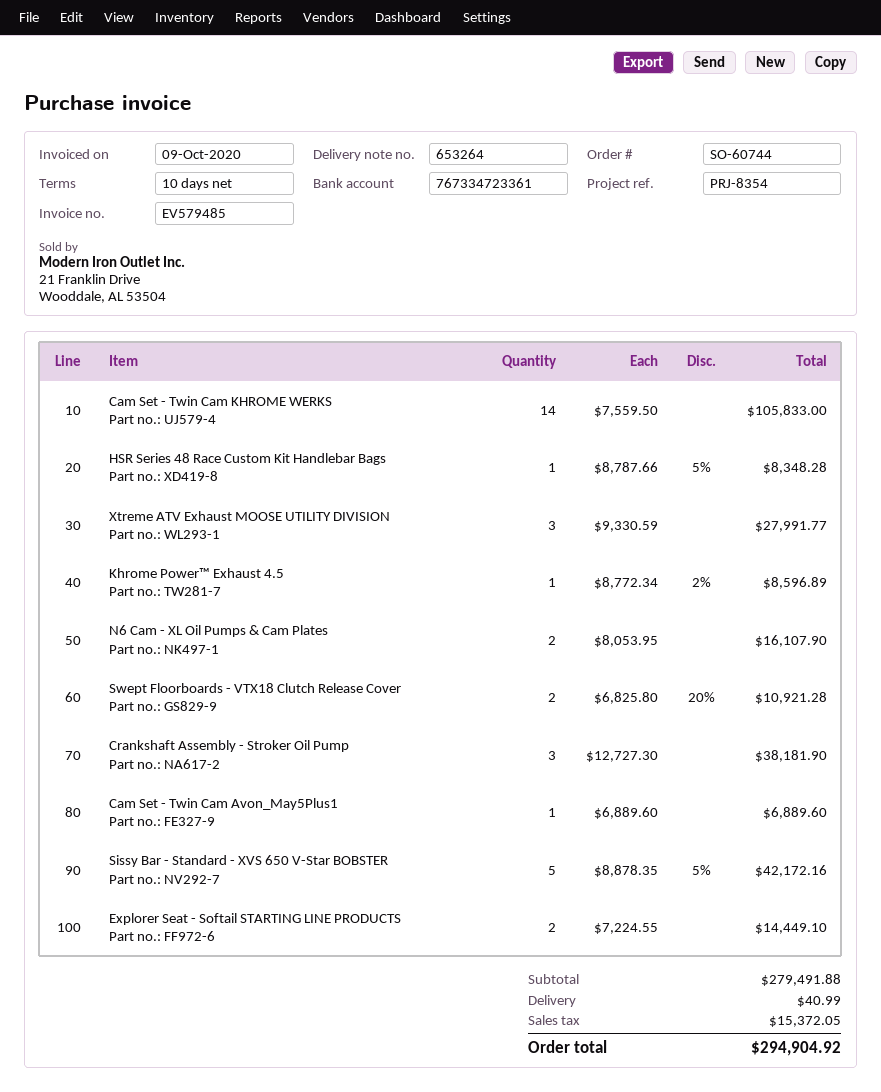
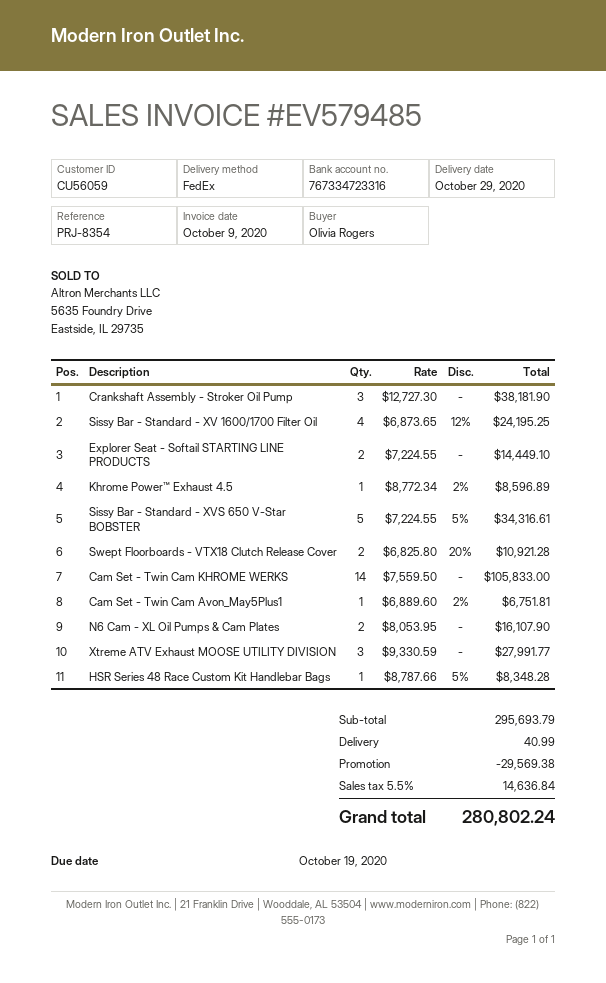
bank account: 767334723361 -> 767334723316
Cam Set - Twin Cam Avon_May5Plus1: 1 x 6889.60 = 6889.60 -> 1 x 6889.60 - 2% = 6751.81
Sissy Bar - Standard - XVS 650 V-Star BOBSTER: 5 x 8878.35 - 5% = 42172.16 -> 5 x 7224.55 - 5% = 34316.61
Sissy Bar - Standard - XV 1600/1700 Filter Oil: none -> 4 x 6873.65 - 12% = 24195.25
subtotal: 279491.88 -> 295693.79
discount: none -> 29569.38
tax: 15372.05 -> 14636.84
total: 294904.92 -> 280802.24

